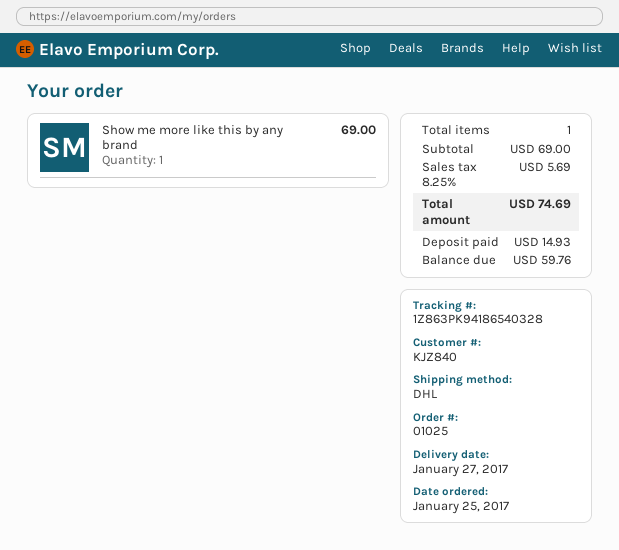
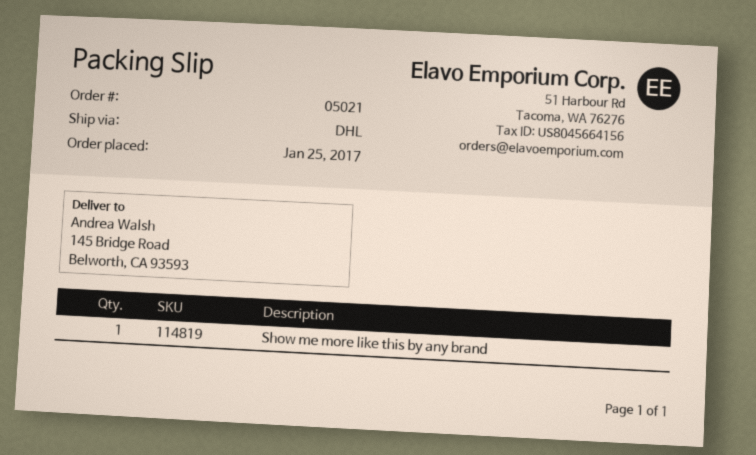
order number: 01025 -> 05021

